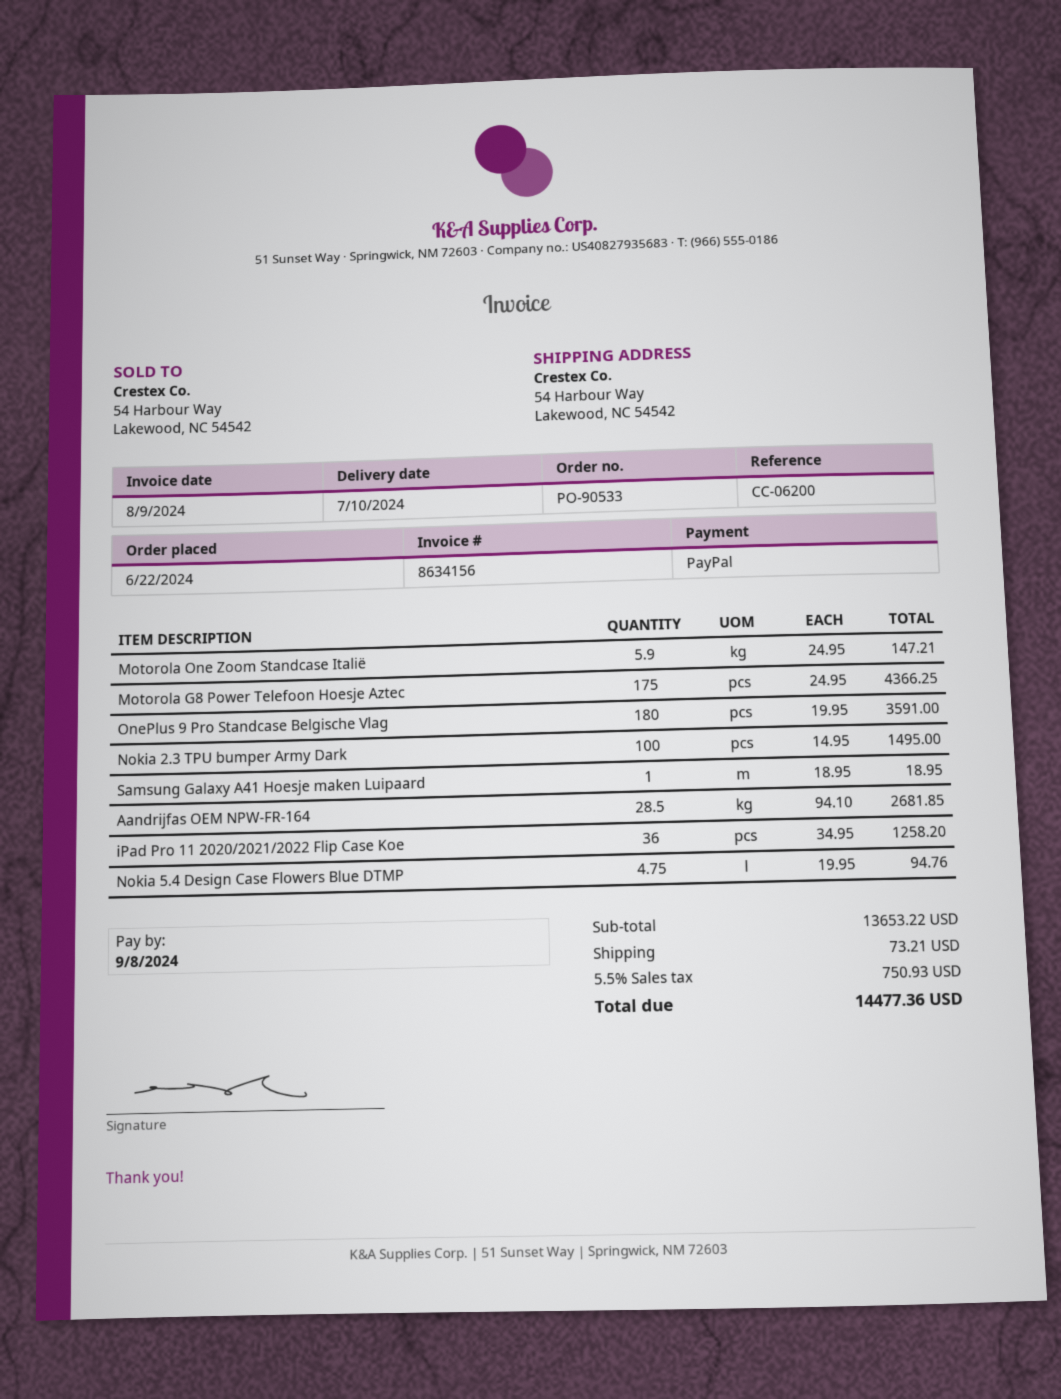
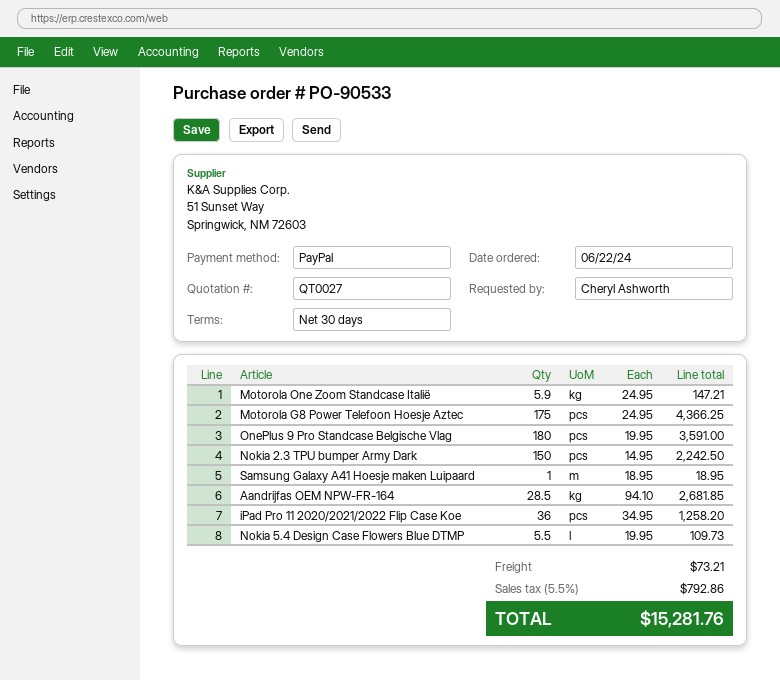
Nokia 2.3 TPU bumper Army Dark: 100 x 14.95 = 1495.00 -> 150 x 14.95 = 2242.50
Nokia 5.4 Design Case Flowers Blue DTMP: 4.75 x 19.95 = 94.76 -> 5.5 x 19.95 = 109.73
tax: 5.5% = 750.93 -> 5.5% = 792.86
total: 14477.36 -> 15281.76

